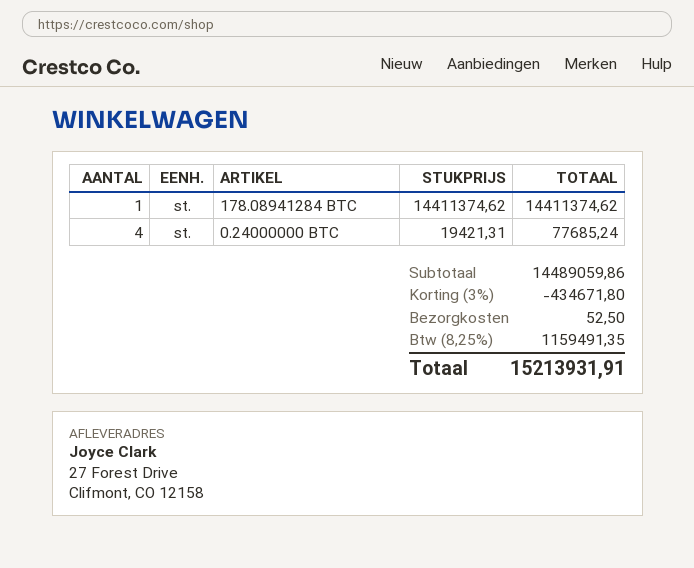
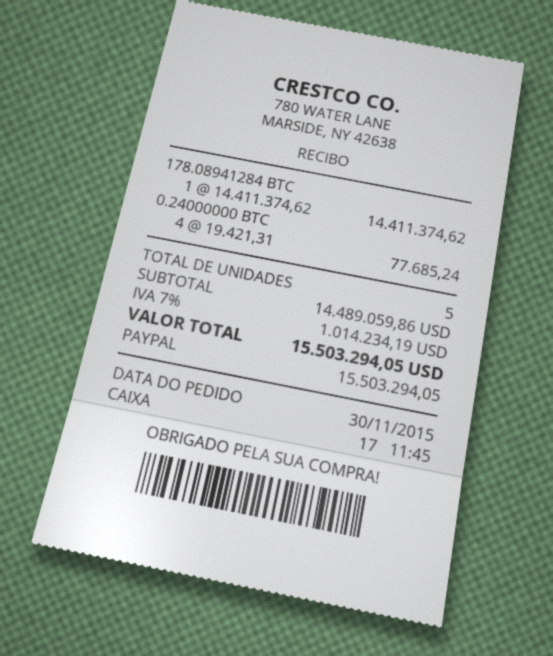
discount: 3% = 434671.80 -> none
shipping: 52.50 -> none
tax: 8.25% = 1159491.35 -> 7% = 1014234.19
total: 15213931.91 -> 15503294.05

